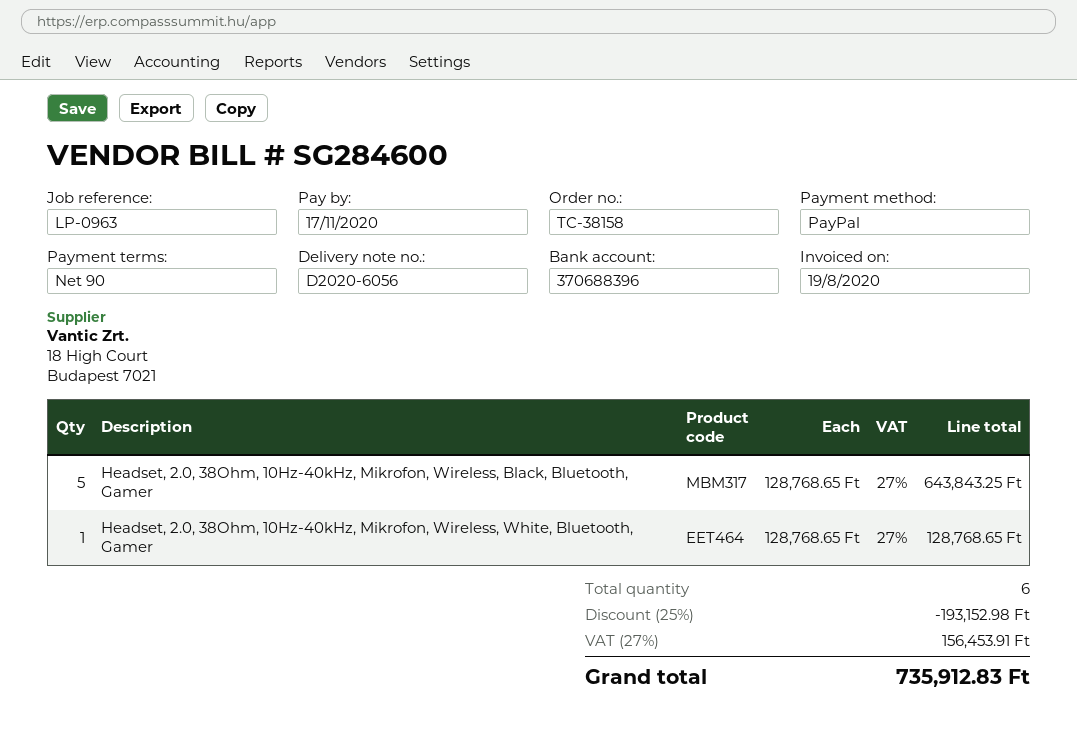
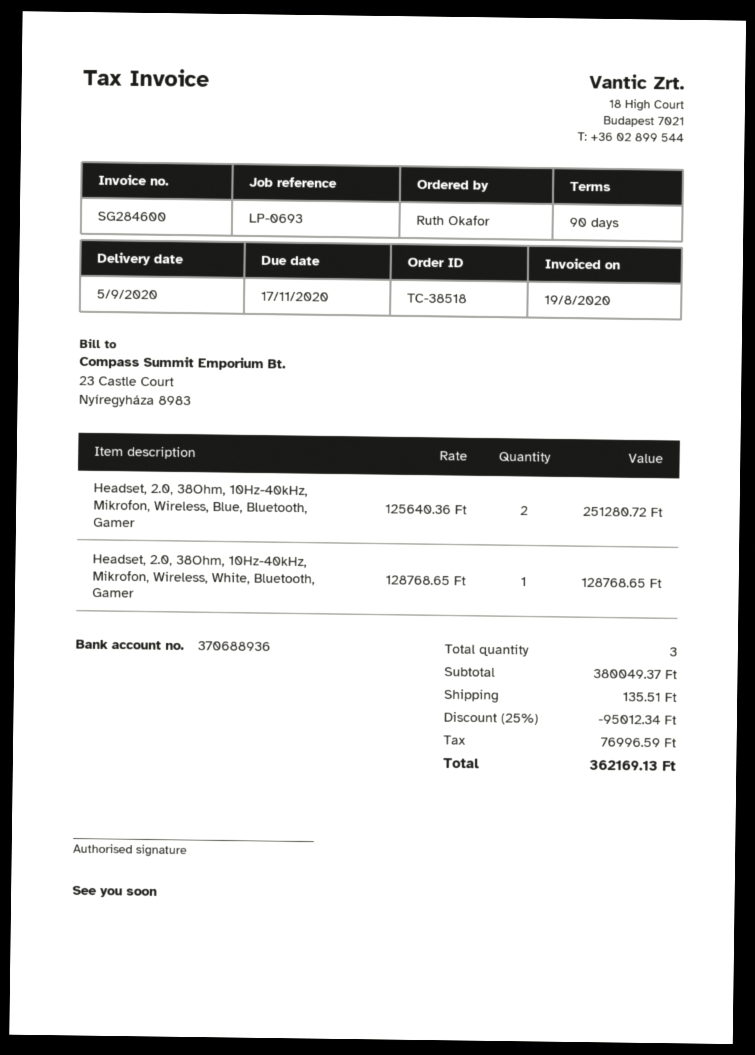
order number: TC-38158 -> TC-38518
reference: LP-0963 -> LP-0693
bank account: 370688396 -> 370688936
Headset, 2.0, 38Ohm, 10Hz-40kHz, Mikrofon, Wireless, Black, Bluetooth, Gamer: 5 x 128768.65 = 643843.25 -> none
Headset, 2.0, 38Ohm, 10Hz-40kHz, Mikrofon, Wireless, Blue, Bluetooth, Gamer: none -> 2 x 125640.36 = 251280.72
total quantity: 6 -> 3
discount: 25% = 193152.98 -> 25% = 95012.34
shipping: none -> 135.51
tax: 156453.91 -> 76996.59
total: 735912.83 -> 362169.13

